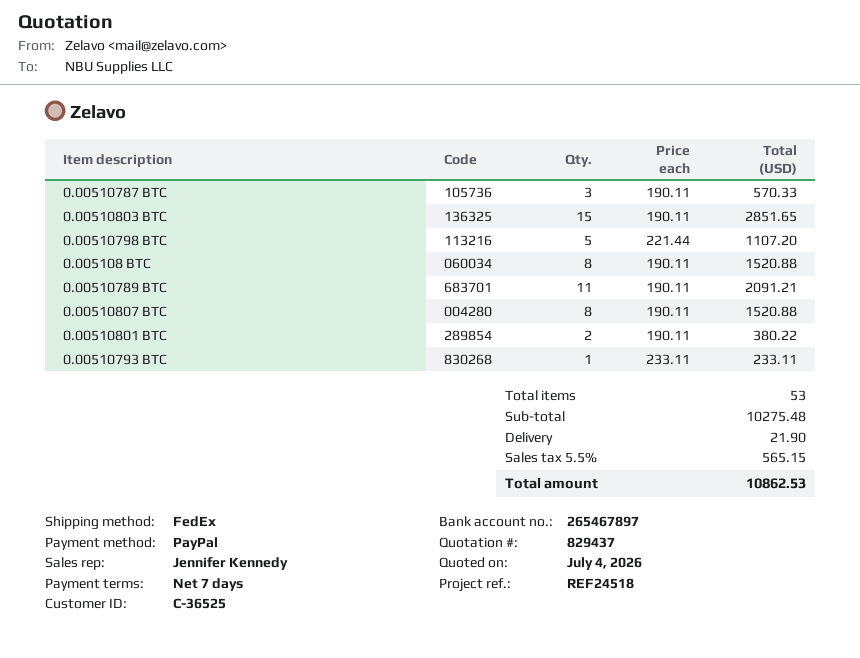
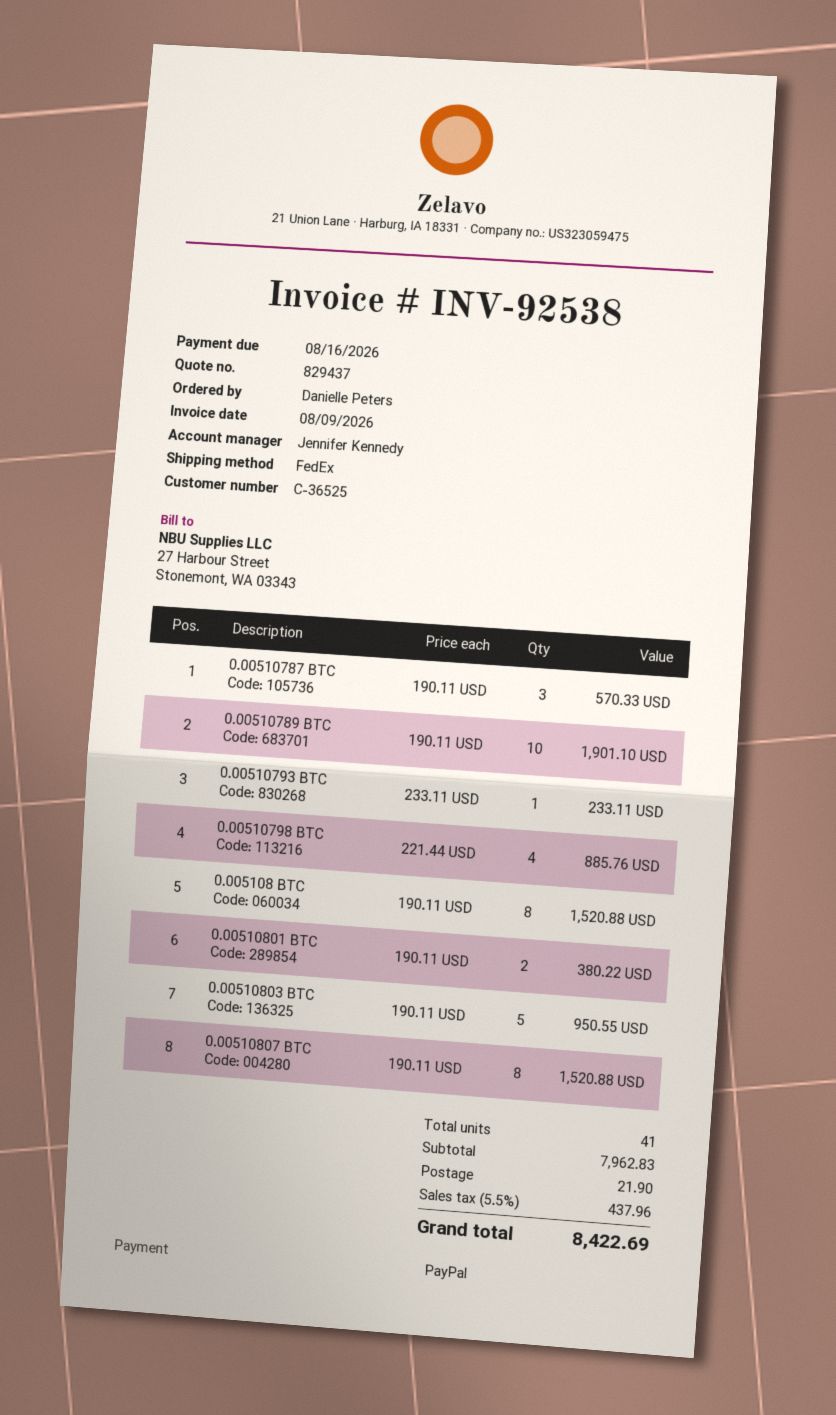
0.00510803 BTC: 15 x 190.11 = 2851.65 -> 5 x 190.11 = 950.55
0.00510798 BTC: 5 x 221.44 = 1107.20 -> 4 x 221.44 = 885.76
0.00510789 BTC: 11 x 190.11 = 2091.21 -> 10 x 190.11 = 1901.10
total quantity: 53 -> 41
subtotal: 10275.48 -> 7962.83
tax: 5.5% = 565.15 -> 5.5% = 437.96
total: 10862.53 -> 8422.69

